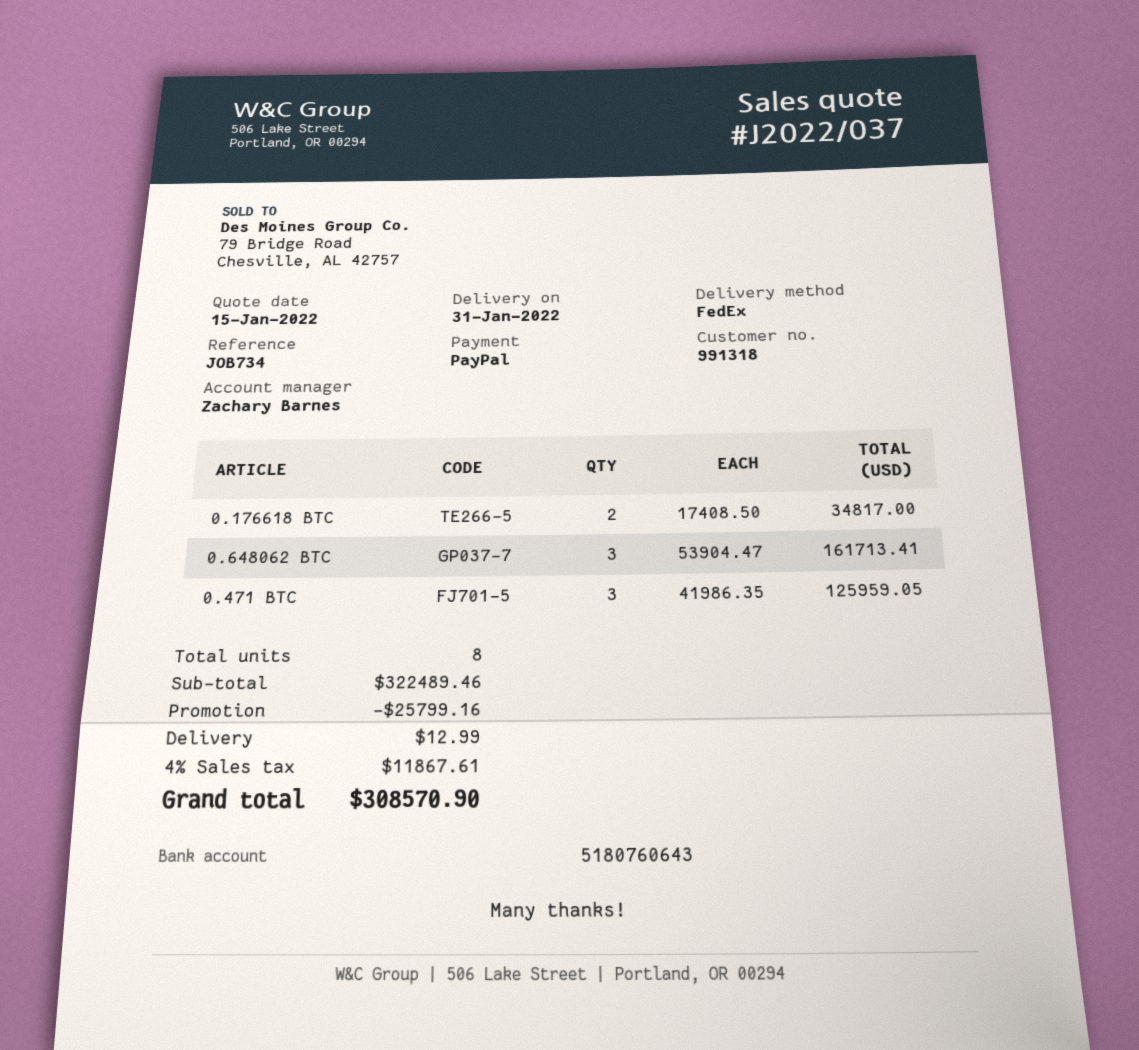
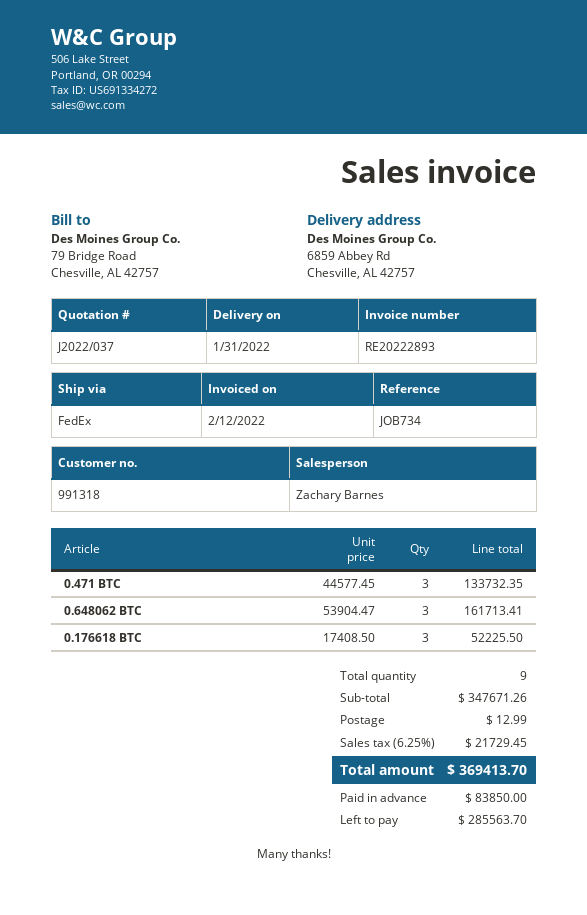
0.176618 BTC: 2 x 17408.50 = 34817.00 -> 3 x 17408.50 = 52225.50
0.471 BTC: 3 x 41986.35 = 125959.05 -> 3 x 44577.45 = 133732.35
total quantity: 8 -> 9
subtotal: 322489.46 -> 347671.26
discount: 25799.16 -> none
tax: 4% = 11867.61 -> 6.25% = 21729.45
total: 308570.90 -> 369413.70

